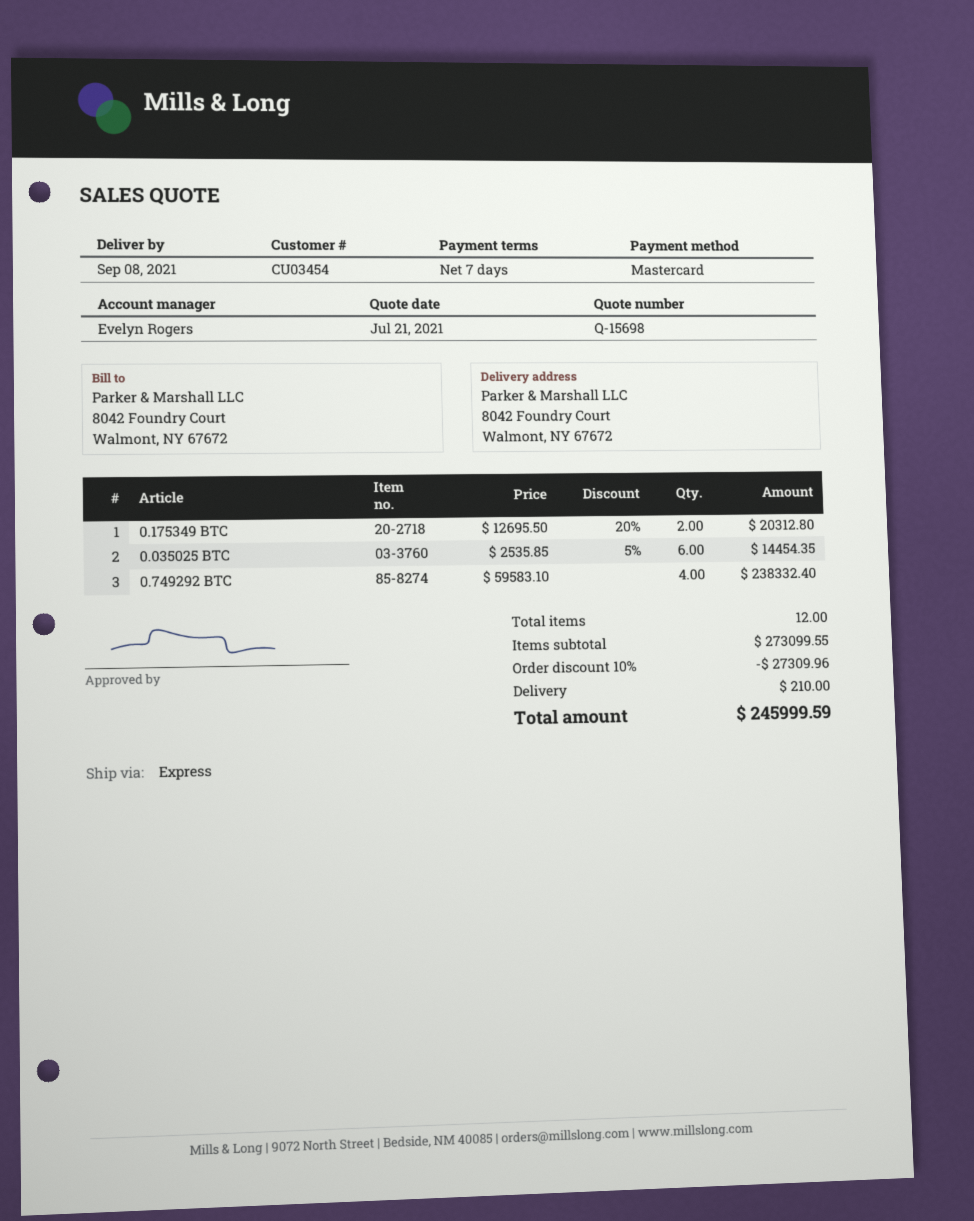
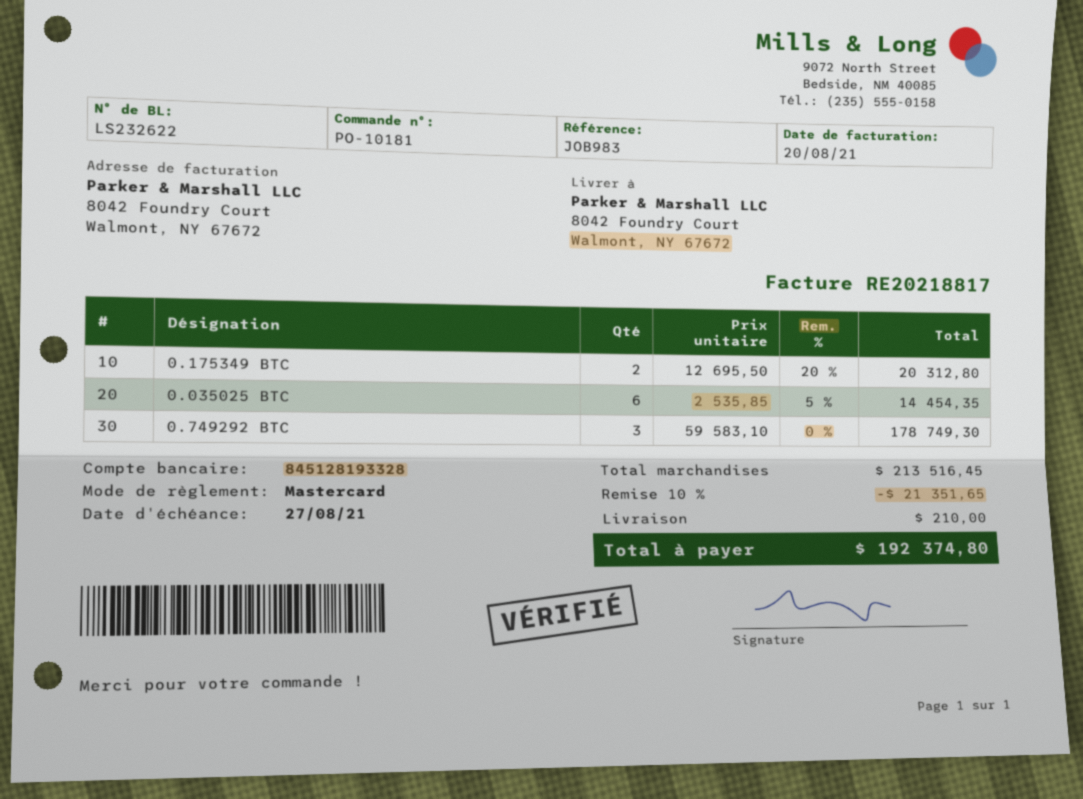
0.749292 BTC: 4 x 59583.10 = 238332.40 -> 3 x 59583.10 = 178749.30
subtotal: 273099.55 -> 213516.45
discount: 10% = 27309.96 -> 10% = 21351.65
total: 245999.59 -> 192374.80

